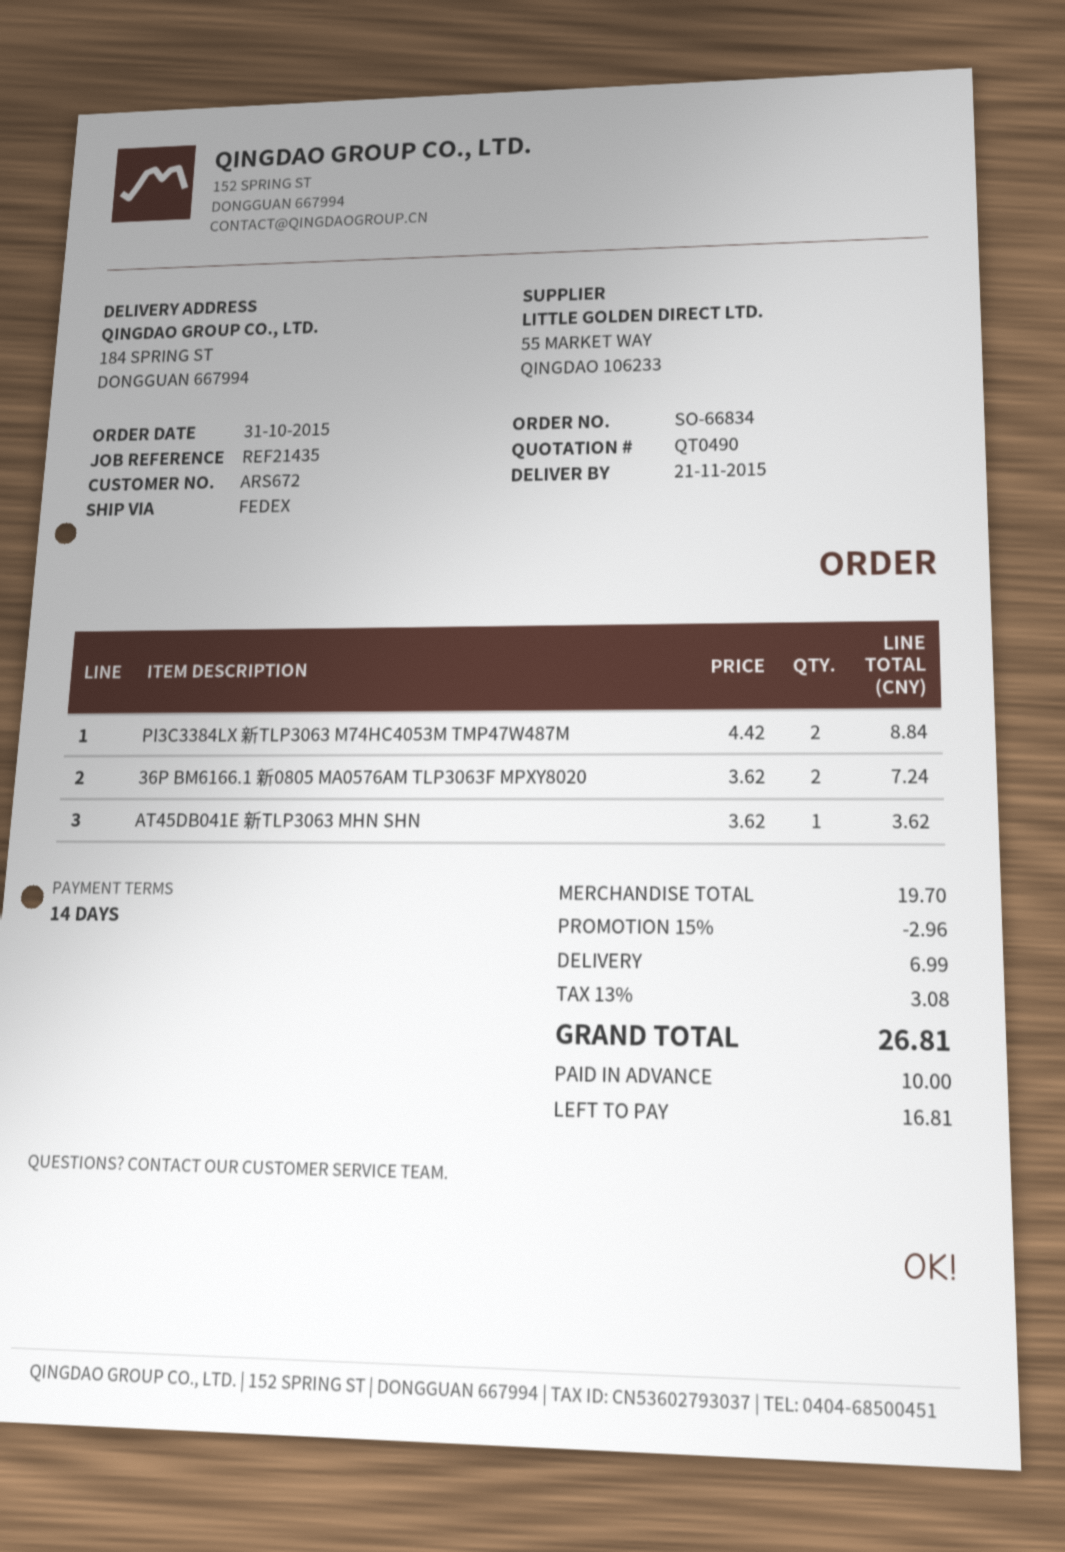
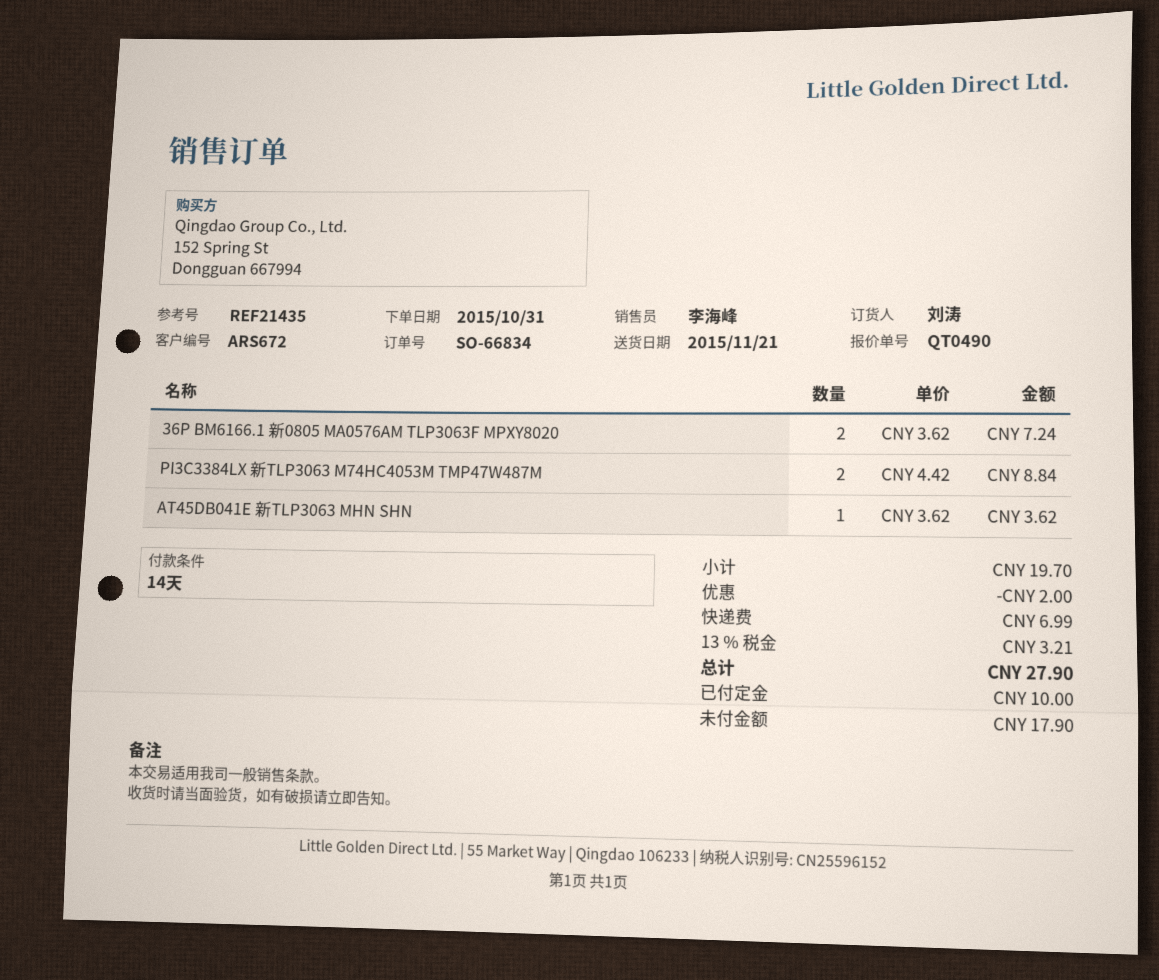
discount: 2.96 -> 2.00
tax: 13% = 3.08 -> 13% = 3.21
total: 26.81 -> 27.90
balance: 16.81 -> 17.90

